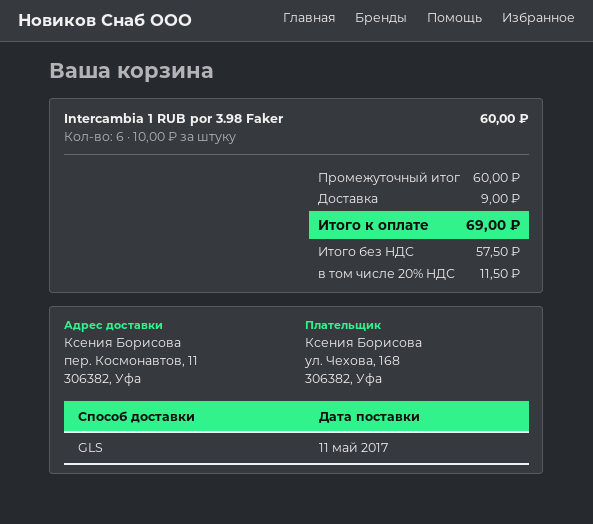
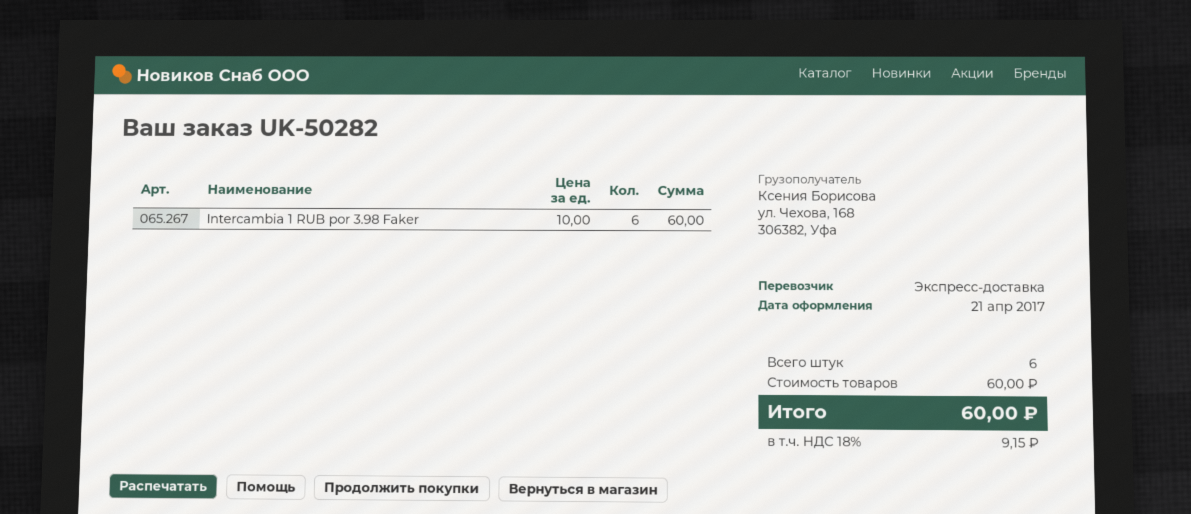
shipping method: GLS -> express
ship to: пер. Космонавтов, 11, 306382, Уфа -> ул. Чехова, 168, 306382, Уфа
shipping: 9.00 -> none
tax: 20% = 11.50 -> 18% = 9.15
total: 69.00 -> 60.00

